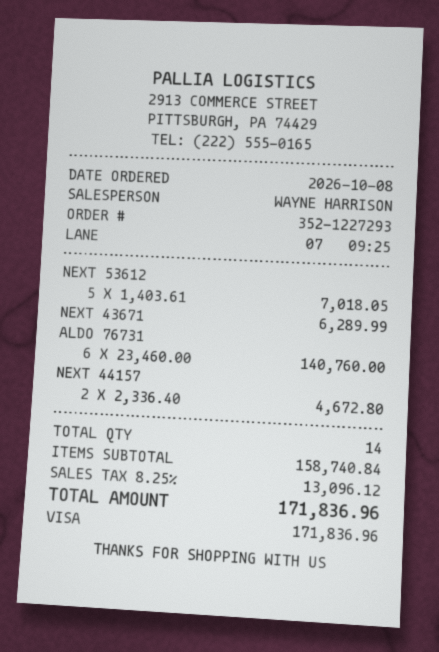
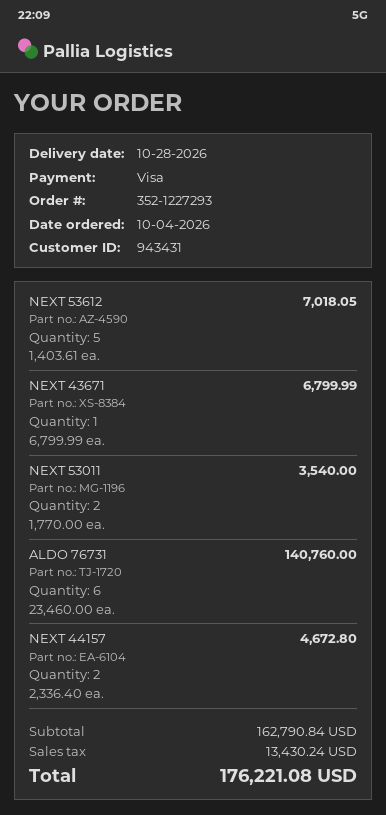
order date: 2026-10-08 -> 2026-10-04
NEXT 43671: 1 x 6289.99 = 6289.99 -> 1 x 6799.99 = 6799.99
NEXT 53011: none -> 2 x 1770.00 = 3540.00
subtotal: 158740.84 -> 162790.84
tax: 13096.12 -> 13430.24
total: 171836.96 -> 176221.08

